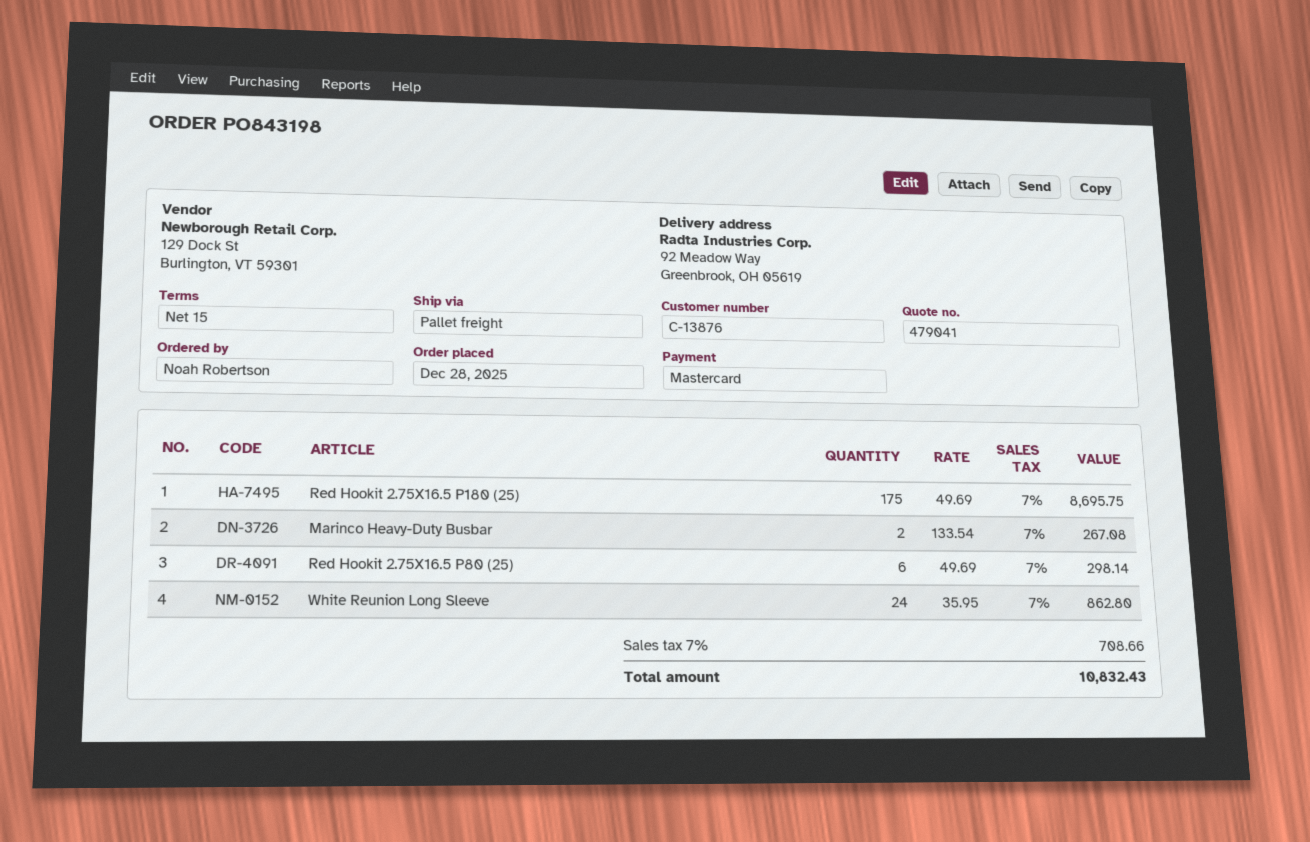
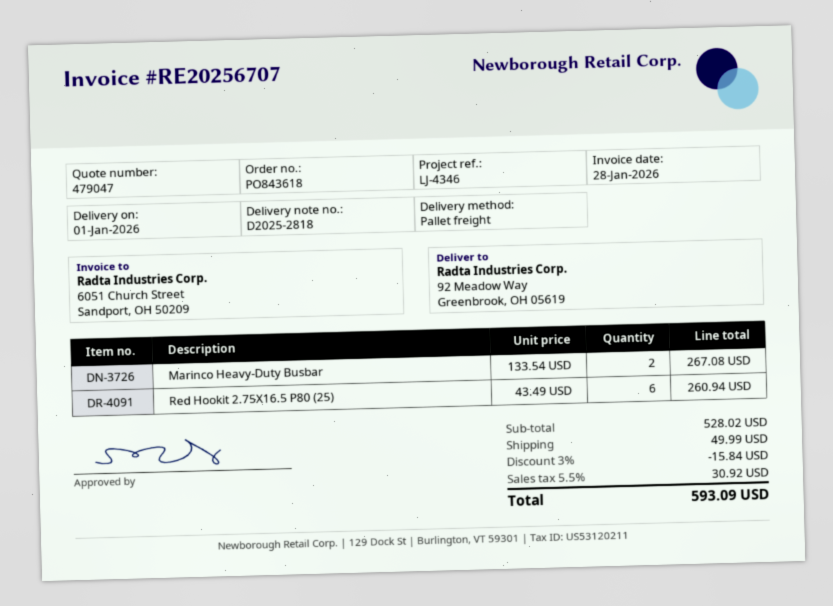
quote number: 479041 -> 479047
order number: PO843198 -> PO843618
Red Hookit 2.75X16.5 P180 (25): 175 x 49.69 = 8695.75 -> none
Red Hookit 2.75X16.5 P80 (25): 6 x 49.69 = 298.14 -> 6 x 43.49 = 260.94
White Reunion Long Sleeve: 24 x 35.95 = 862.80 -> none
discount: none -> 3% = 15.84
shipping: none -> 49.99
tax: 7% = 708.66 -> 5.5% = 30.92
total: 10832.43 -> 593.09

